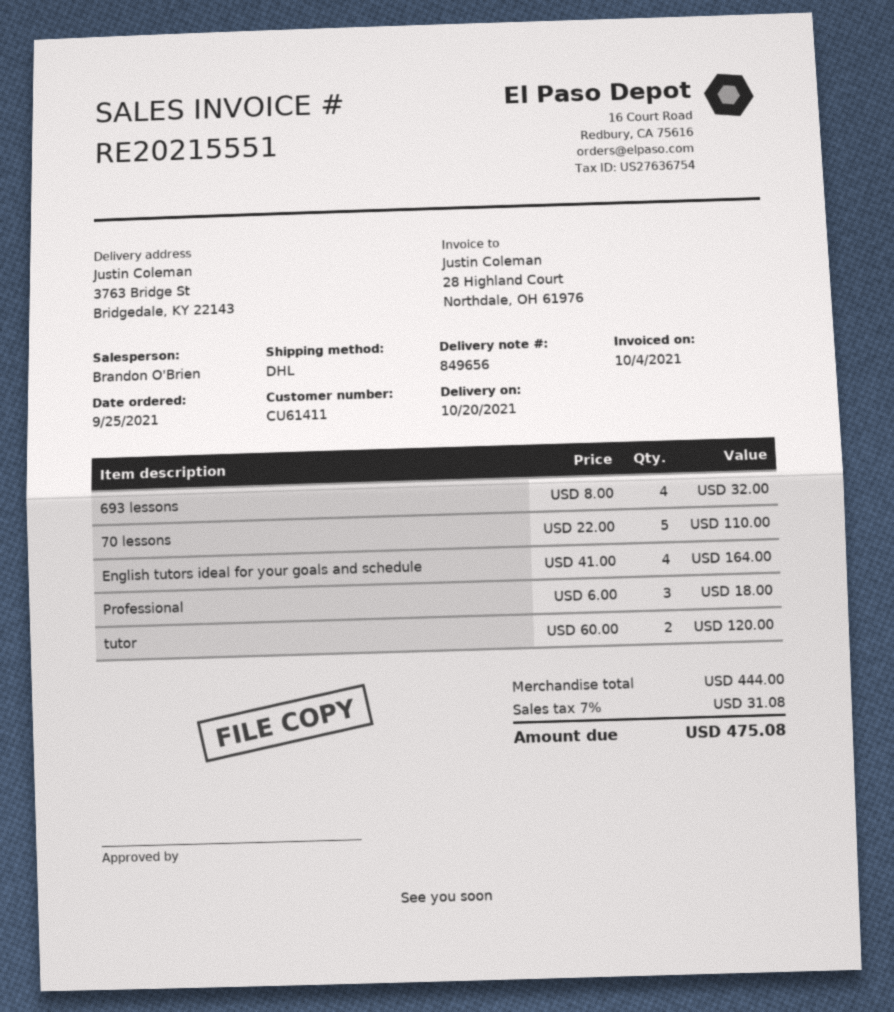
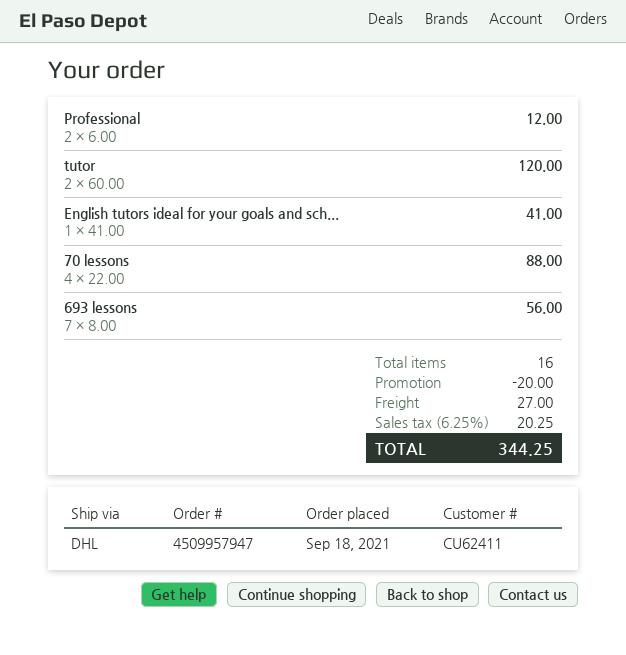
order date: 2021-09-25 -> 2021-09-18
customer number: CU61411 -> CU62411
693 lessons: 4 x 8.00 = 32.00 -> 7 x 8.00 = 56.00
70 lessons: 5 x 22.00 = 110.00 -> 4 x 22.00 = 88.00
English tutors ideal for your goals and schedule: 4 x 41.00 = 164.00 -> 1 x 41.00 = 41.00
Professional: 3 x 6.00 = 18.00 -> 2 x 6.00 = 12.00
discount: none -> 20.00
shipping: none -> 27.00
tax: 7% = 31.08 -> 6.25% = 20.25
total: 475.08 -> 344.25

